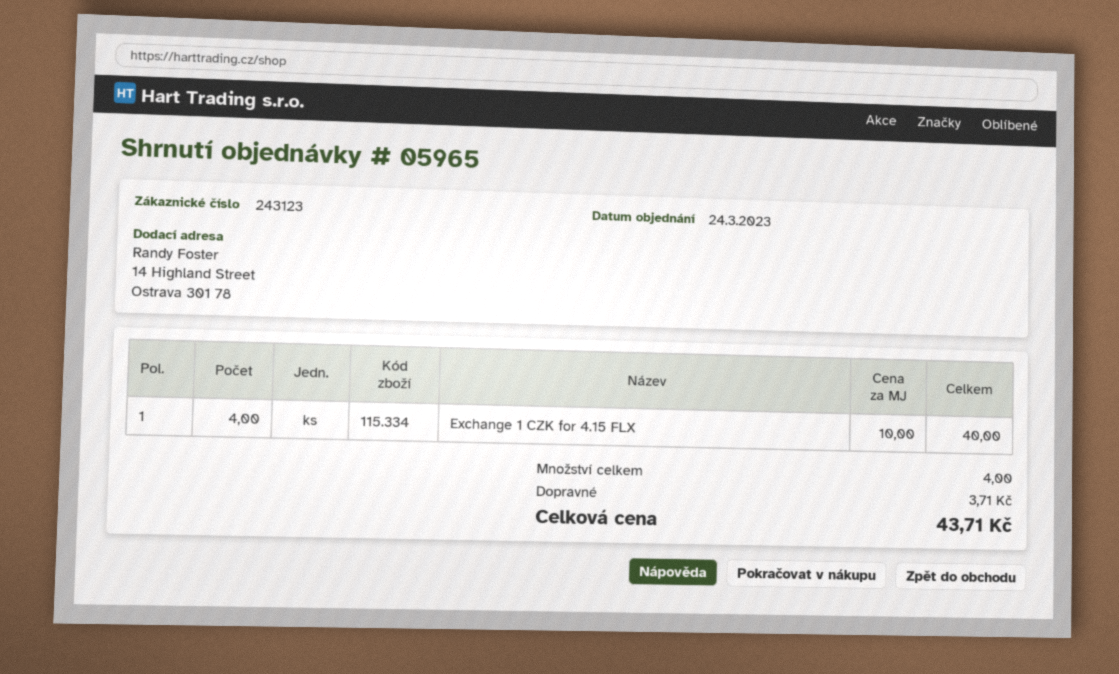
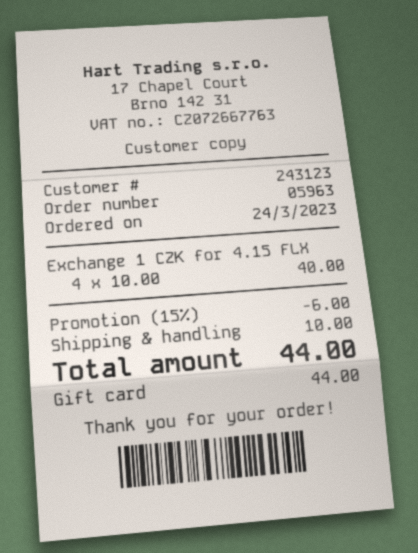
order number: 05965 -> 05963
discount: none -> 15% = 6.00
shipping: 3.71 -> 10.00
total: 43.71 -> 44.00

